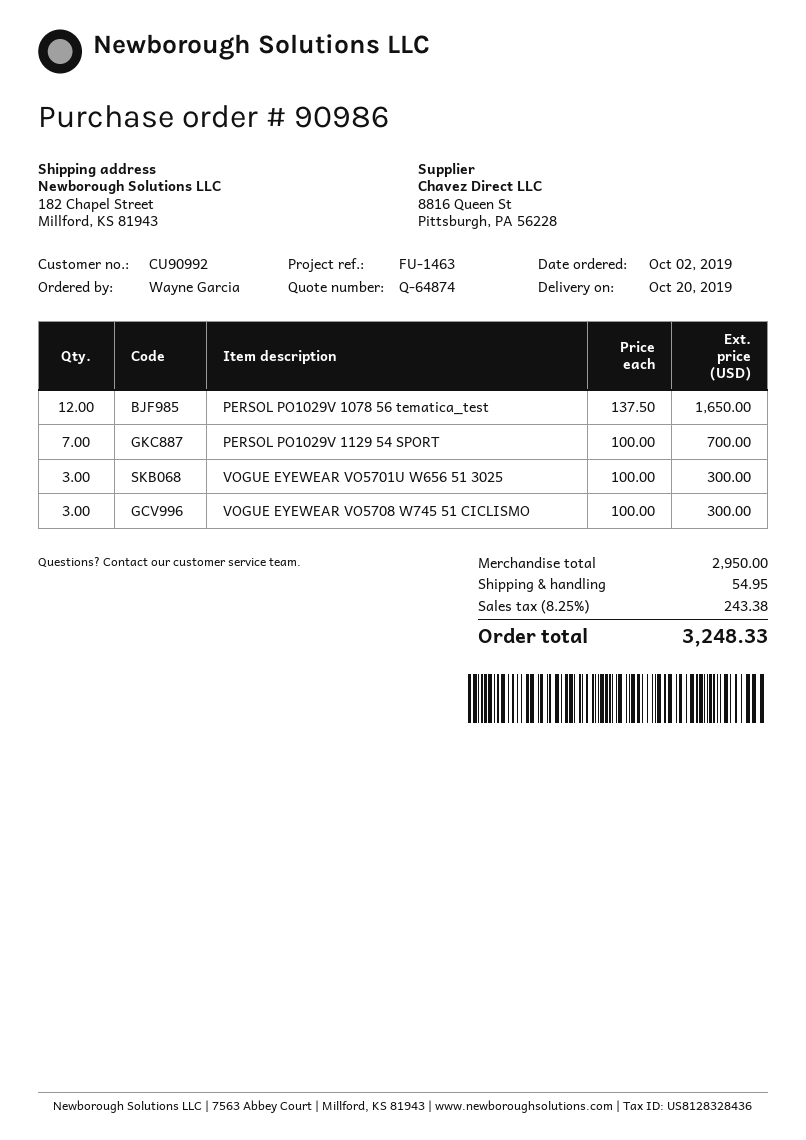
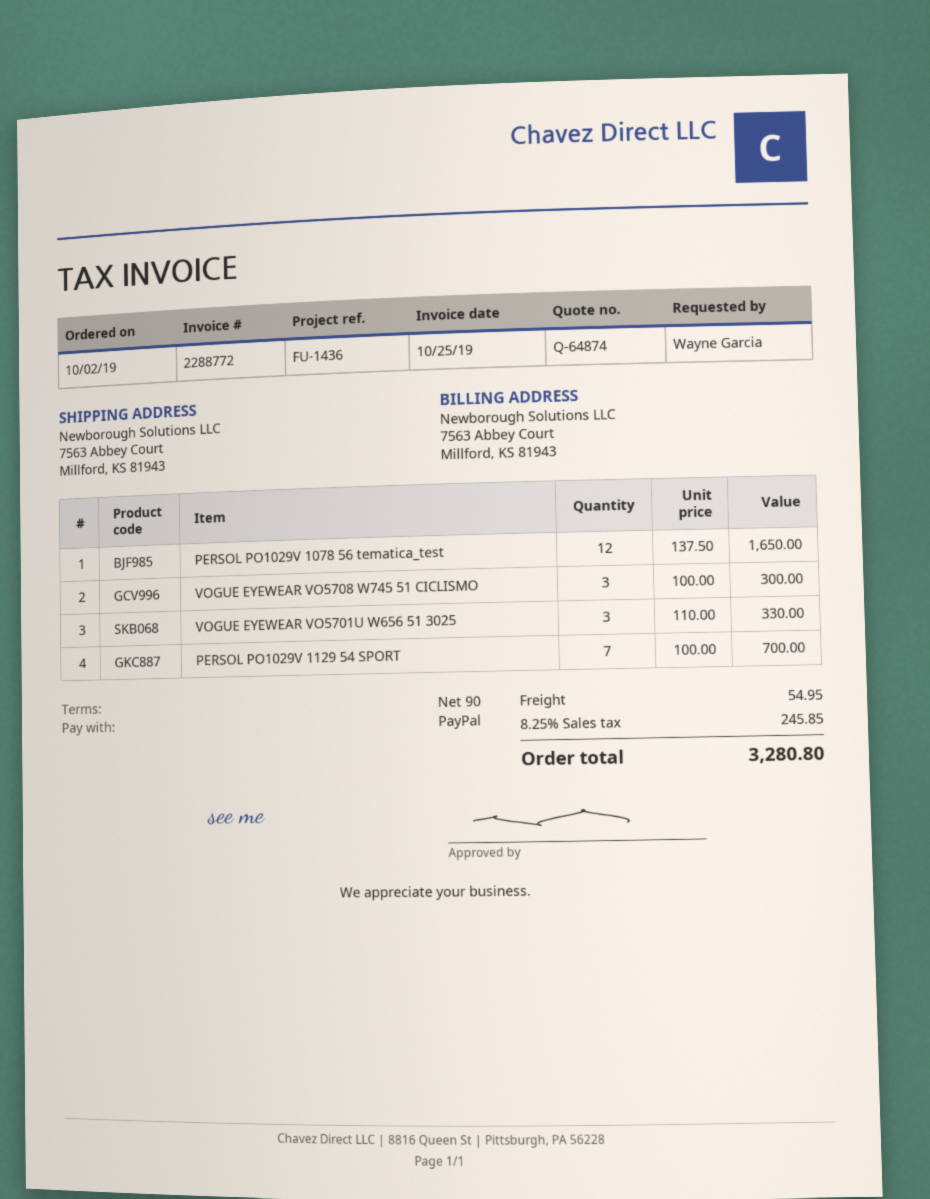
reference: FU-1463 -> FU-1436
ship to: 182 Chapel Street, Millford, KS 81943 -> 7563 Abbey Court, Millford, KS 81943
VOGUE EYEWEAR VO5701U W656 51 3025: 3 x 100.00 = 300.00 -> 3 x 110.00 = 330.00
tax: 8.25% = 243.38 -> 8.25% = 245.85
total: 3248.33 -> 3280.80

